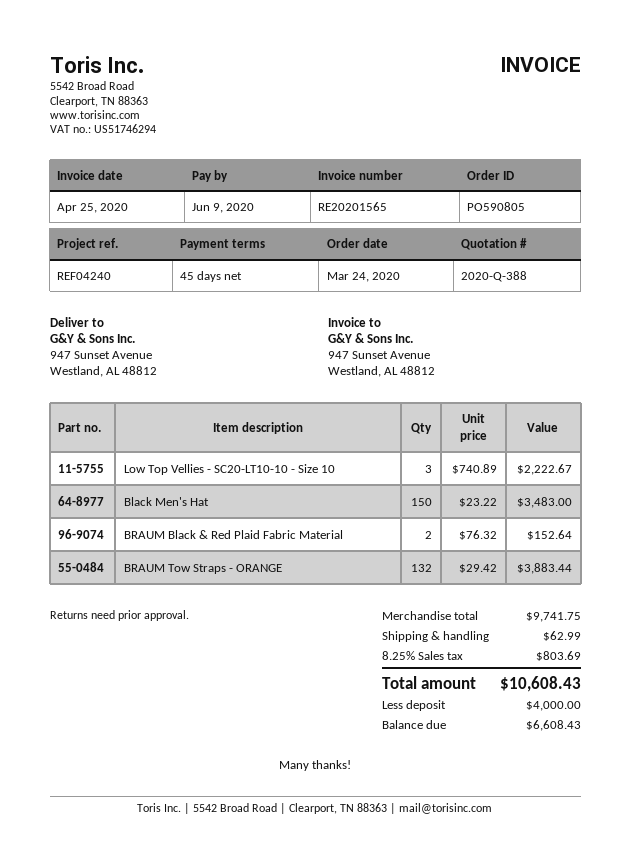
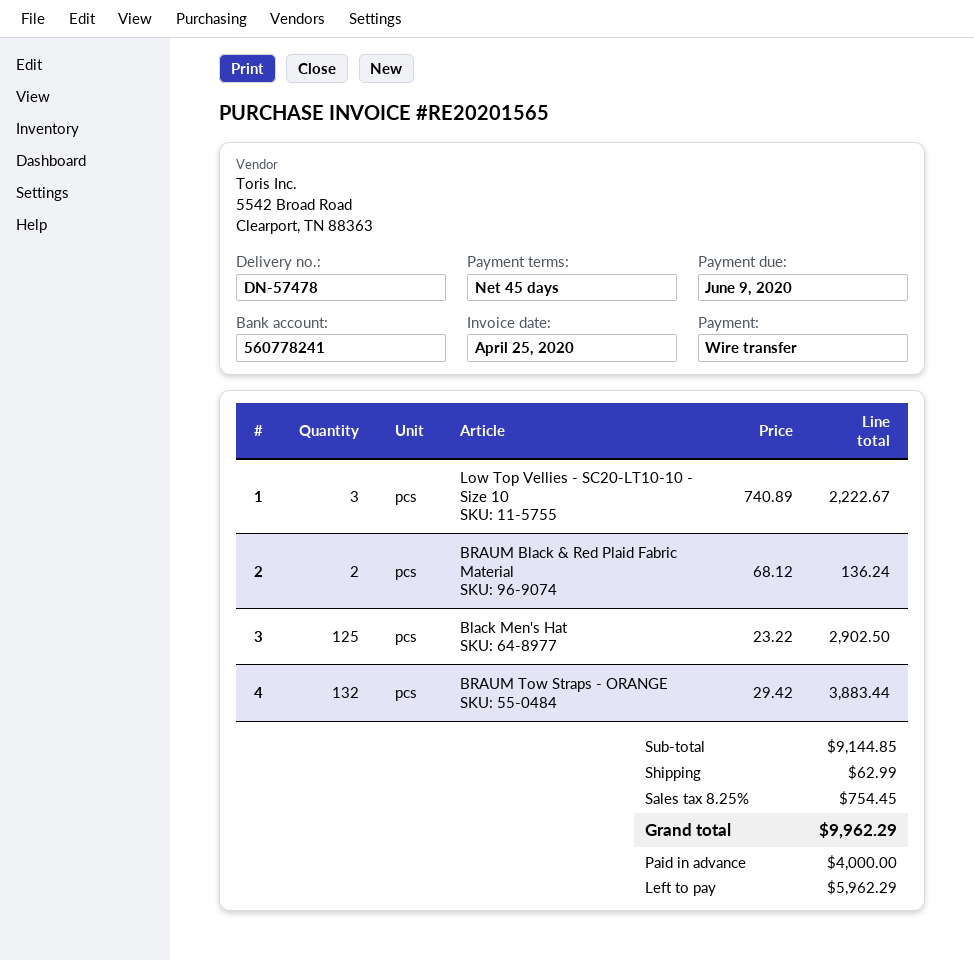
Black Men's Hat: 150 x 23.22 = 3483.00 -> 125 x 23.22 = 2902.50
BRAUM Black & Red Plaid Fabric Material: 2 x 76.32 = 152.64 -> 2 x 68.12 = 136.24
subtotal: 9741.75 -> 9144.85
tax: 8.25% = 803.69 -> 8.25% = 754.45
total: 10608.43 -> 9962.29
balance: 6608.43 -> 5962.29

